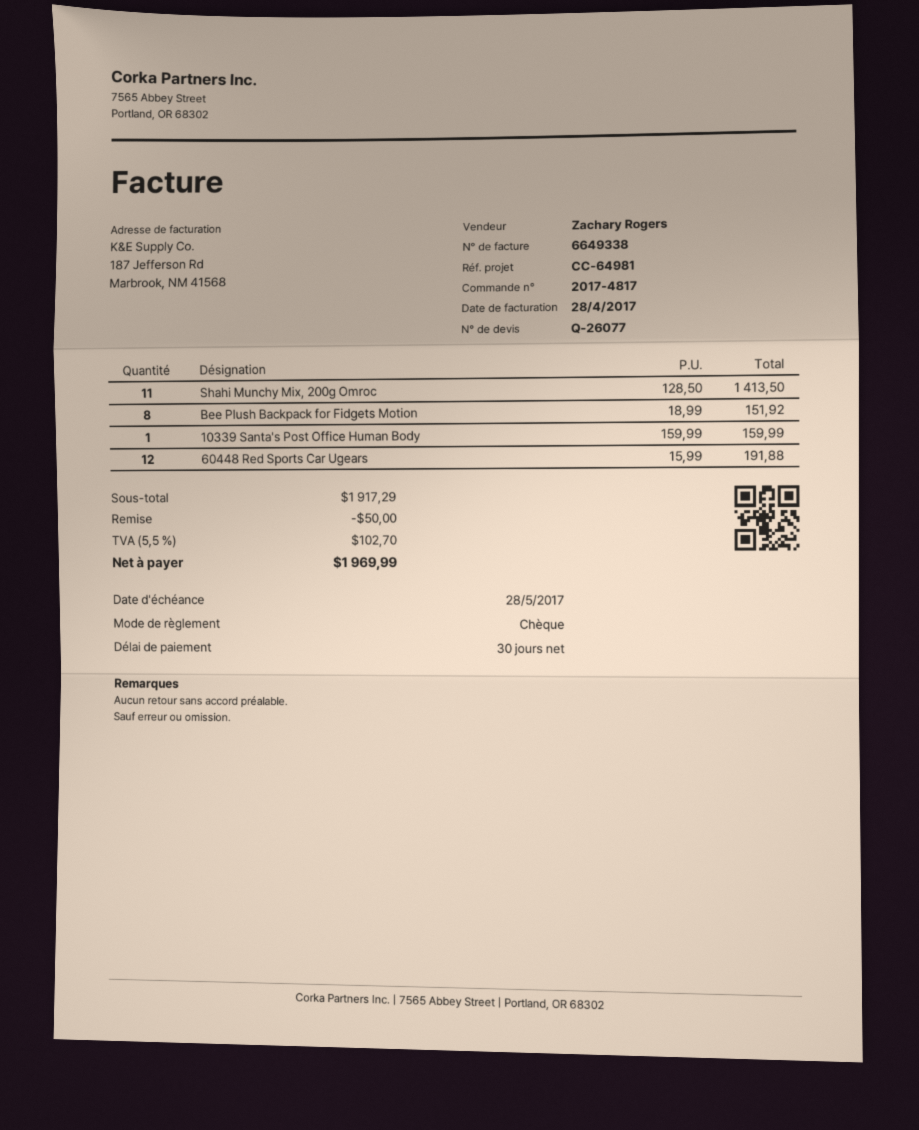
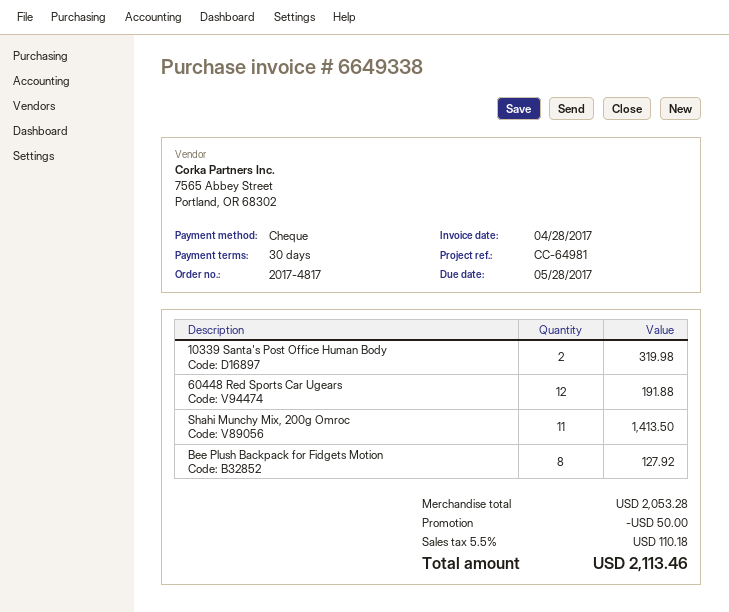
Bee Plush Backpack for Fidgets Motion: 8 for 151.92 -> 8 for 127.92
10339 Santa's Post Office Human Body: 1 for 159.99 -> 2 for 319.98
subtotal: 1917.29 -> 2053.28
tax: 5.5% = 102.70 -> 5.5% = 110.18
total: 1969.99 -> 2113.46

